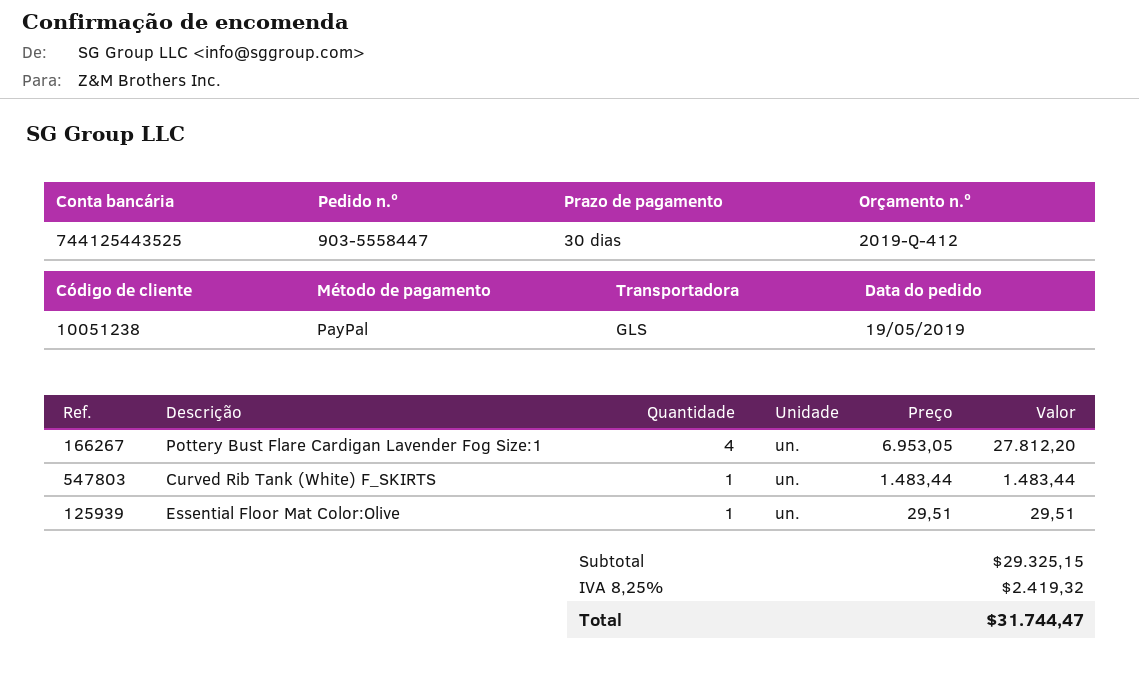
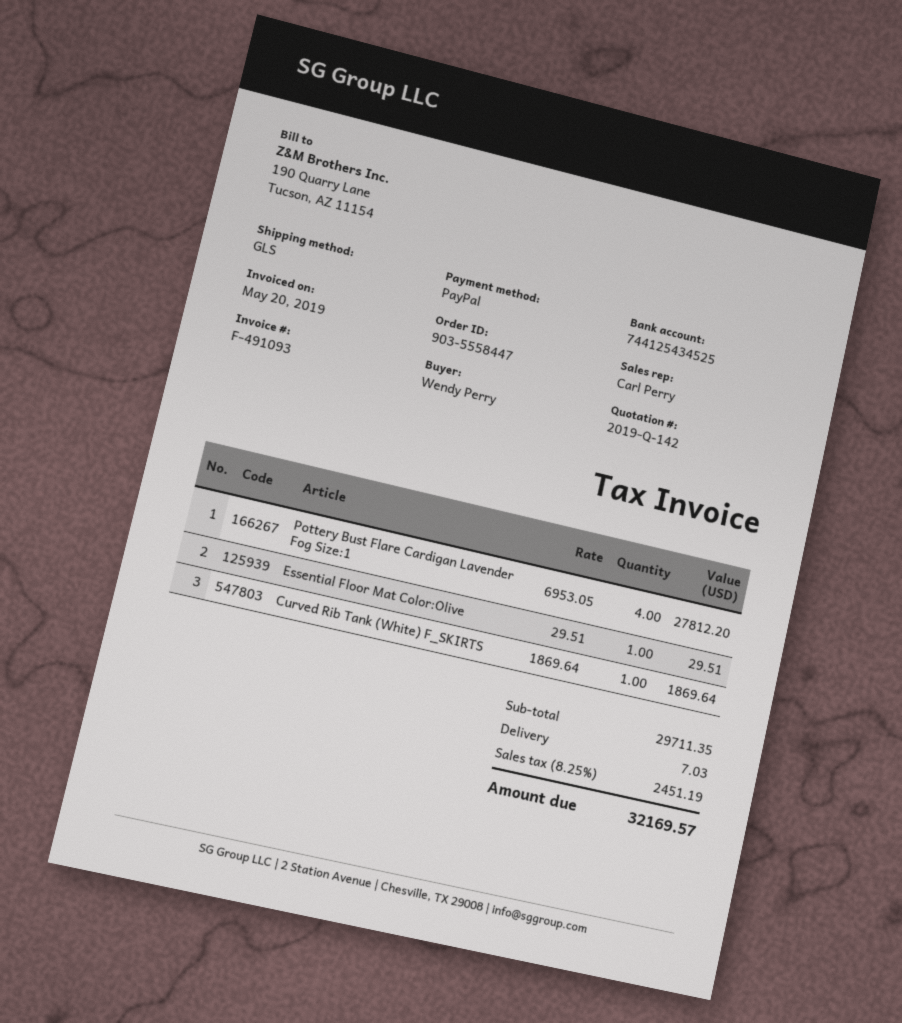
quote number: 2019-Q-412 -> 2019-Q-142
bank account: 744125443525 -> 744125434525
Curved Rib Tank (White) F_SKIRTS: 1 x 1483.44 = 1483.44 -> 1 x 1869.64 = 1869.64
subtotal: 29325.15 -> 29711.35
shipping: none -> 7.03
tax: 8.25% = 2419.32 -> 8.25% = 2451.19
total: 31744.47 -> 32169.57

